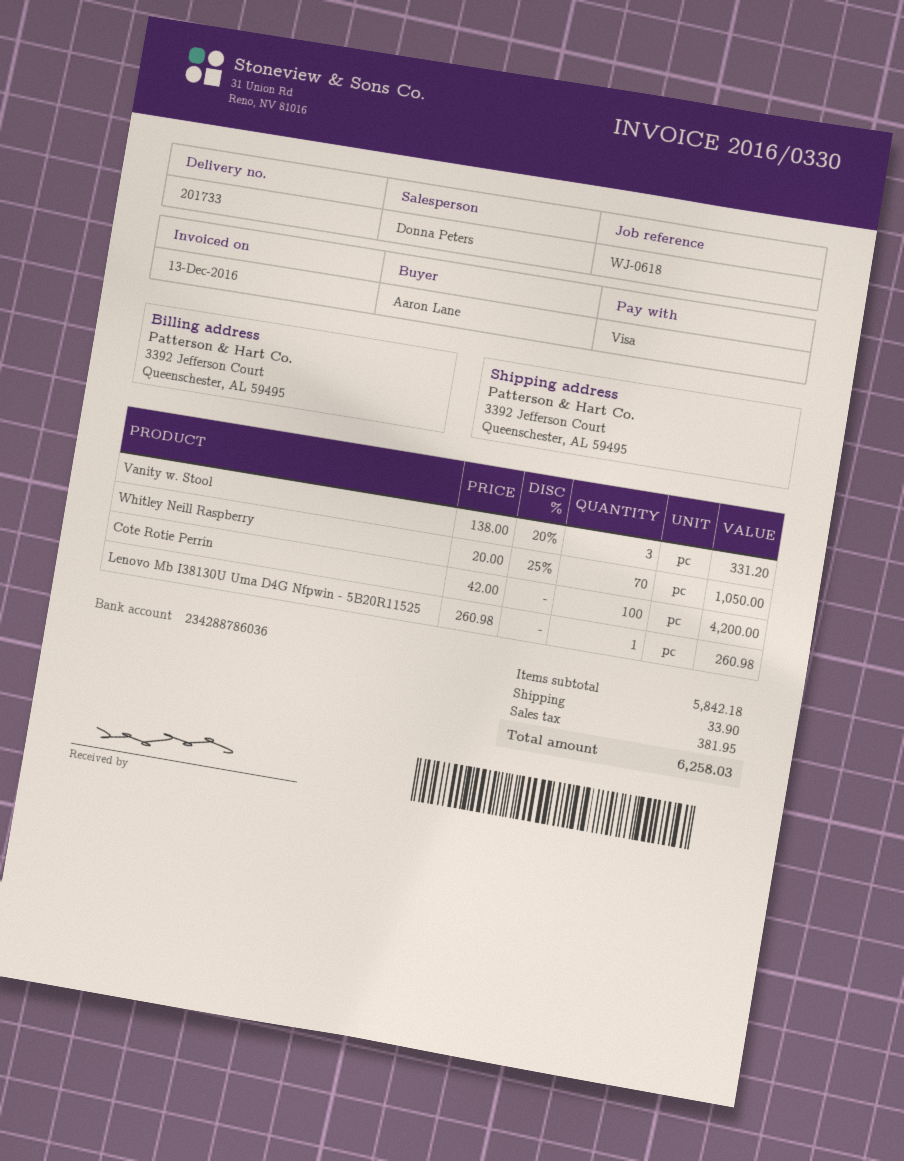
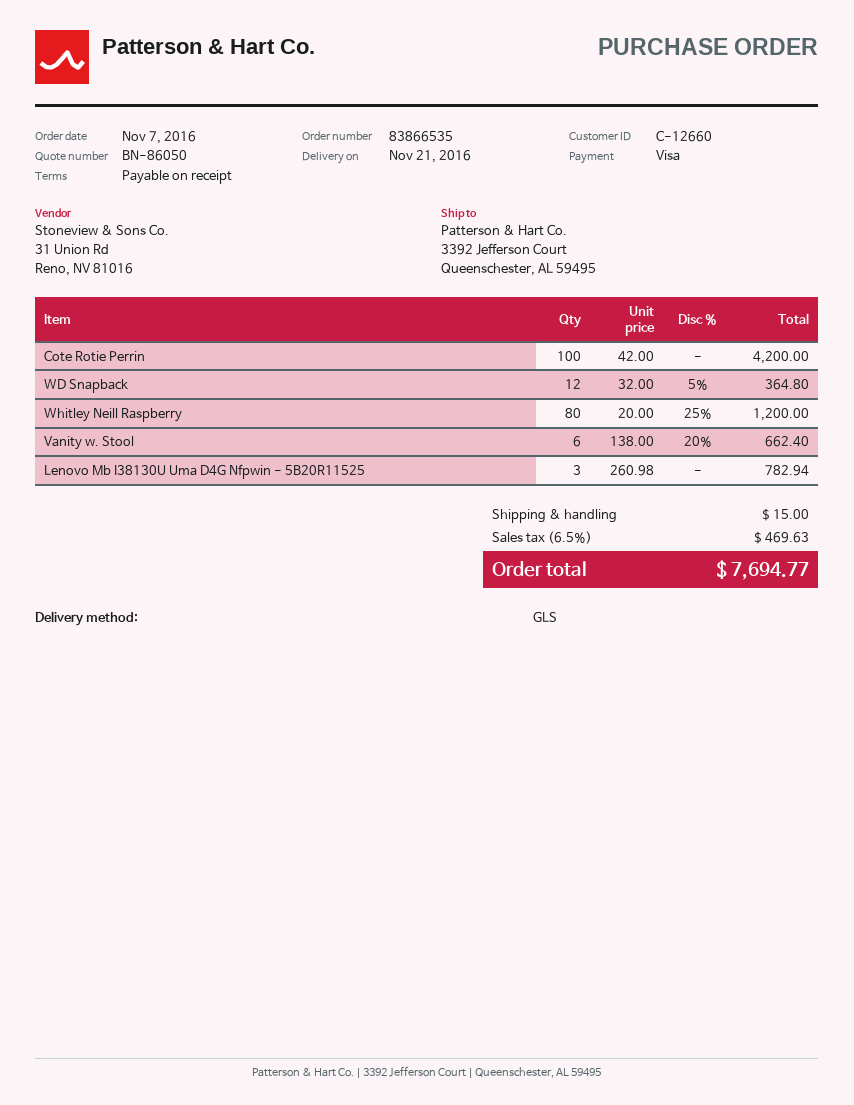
Vanity w. Stool: 3 x 138.00 - 20% = 331.20 -> 6 x 138.00 - 20% = 662.40
Whitley Neill Raspberry: 70 x 20.00 - 25% = 1050.00 -> 80 x 20.00 - 25% = 1200.00
Lenovo Mb I38130U Uma D4G Nfpwin - 5B20R11525: 1 x 260.98 = 260.98 -> 3 x 260.98 = 782.94
WD Snapback: none -> 12 x 32.00 - 5% = 364.80
shipping: 33.90 -> 15.00
tax: 381.95 -> 469.63
total: 6258.03 -> 7694.77

